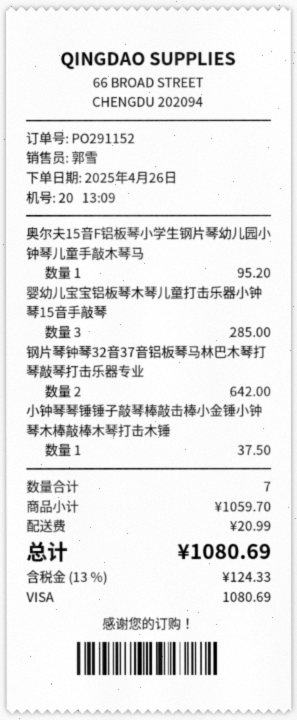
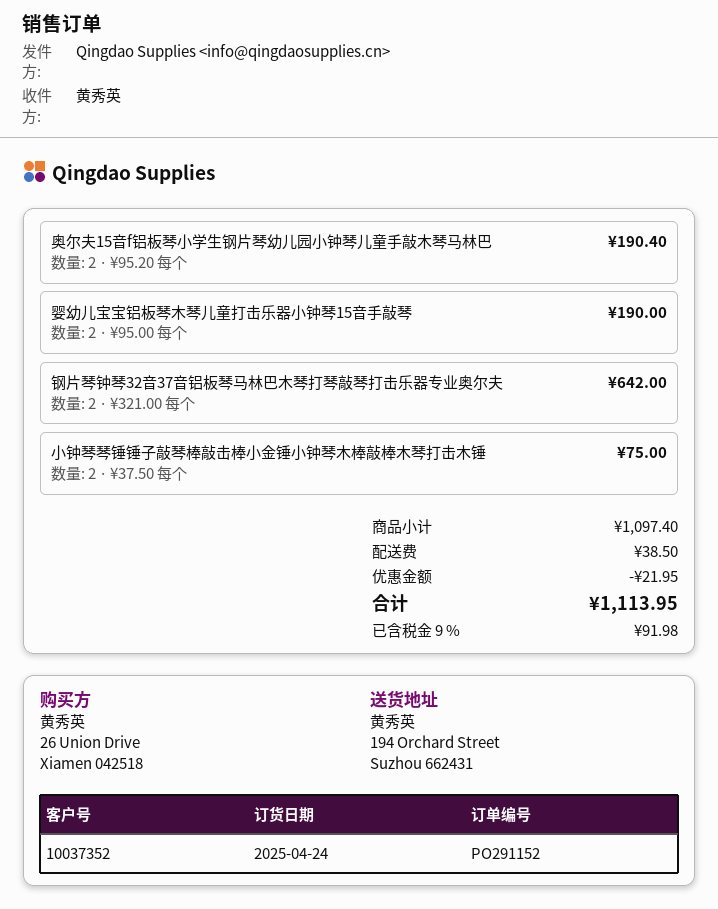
order date: 2025-04-26 -> 2025-04-24
奥尔夫15音F铝板琴小学生钢片琴幼儿园小钟琴儿童手敲木琴马: 1 for 95.20 -> 2 for 190.40
婴幼儿宝宝铝板琴木琴儿童打击乐器小钟琴15音手敲琴: 3 for 285.00 -> 2 for 190.00
小钟琴琴锤锤子敲琴棒敲击棒小金锤小钟琴木棒敲棒木琴打击木锤: 1 for 37.50 -> 2 for 75.00
subtotal: 1059.70 -> 1097.40
discount: none -> 21.95
shipping: 20.99 -> 38.50
tax: 13% = 124.33 -> 9% = 91.98
total: 1080.69 -> 1113.95

